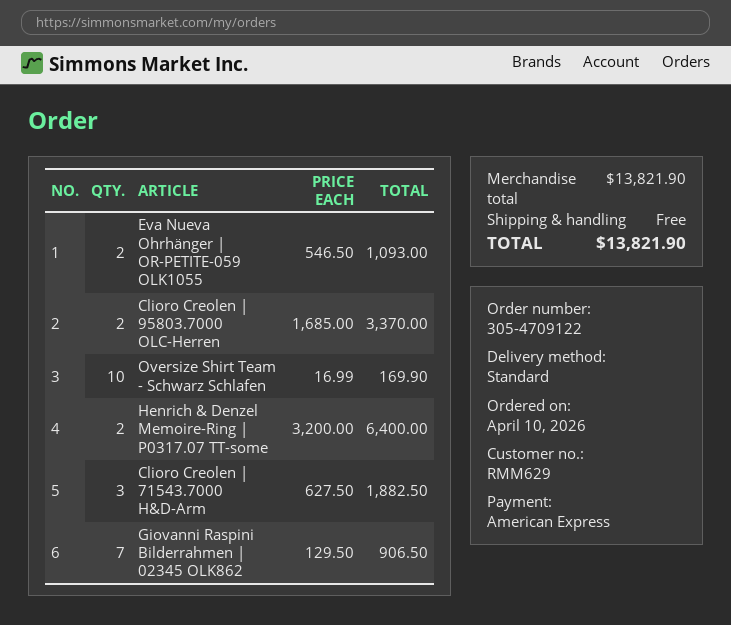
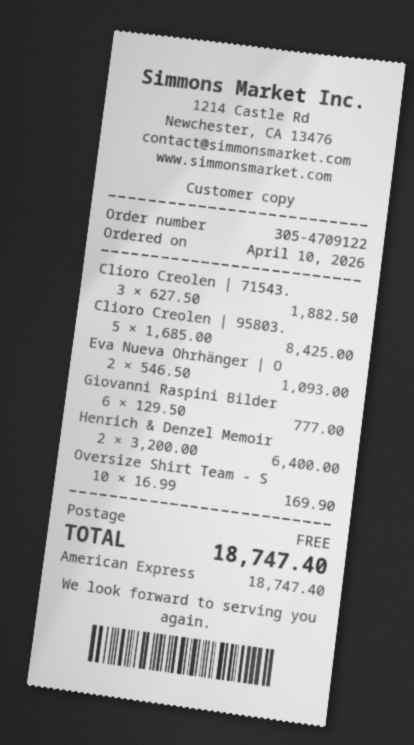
Clioro Creolen | 95803.7000 OLC-Herren: 2 x 1685.00 = 3370.00 -> 5 x 1685.00 = 8425.00
Giovanni Raspini Bilderrahmen | 02345 OLK862: 7 x 129.50 = 906.50 -> 6 x 129.50 = 777.00
total: 13821.90 -> 18747.40

